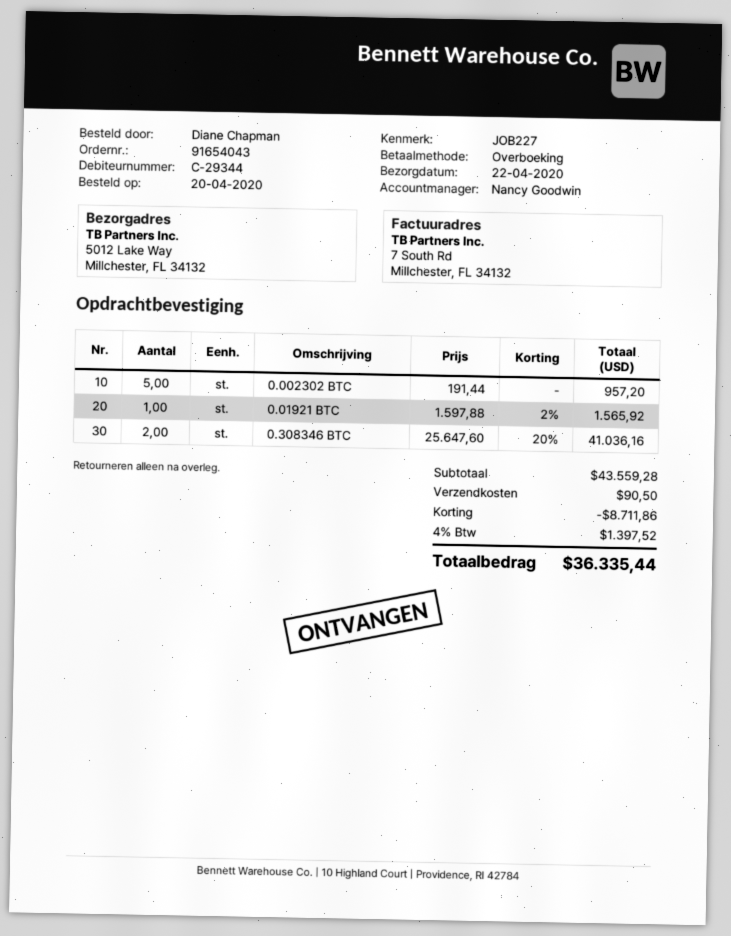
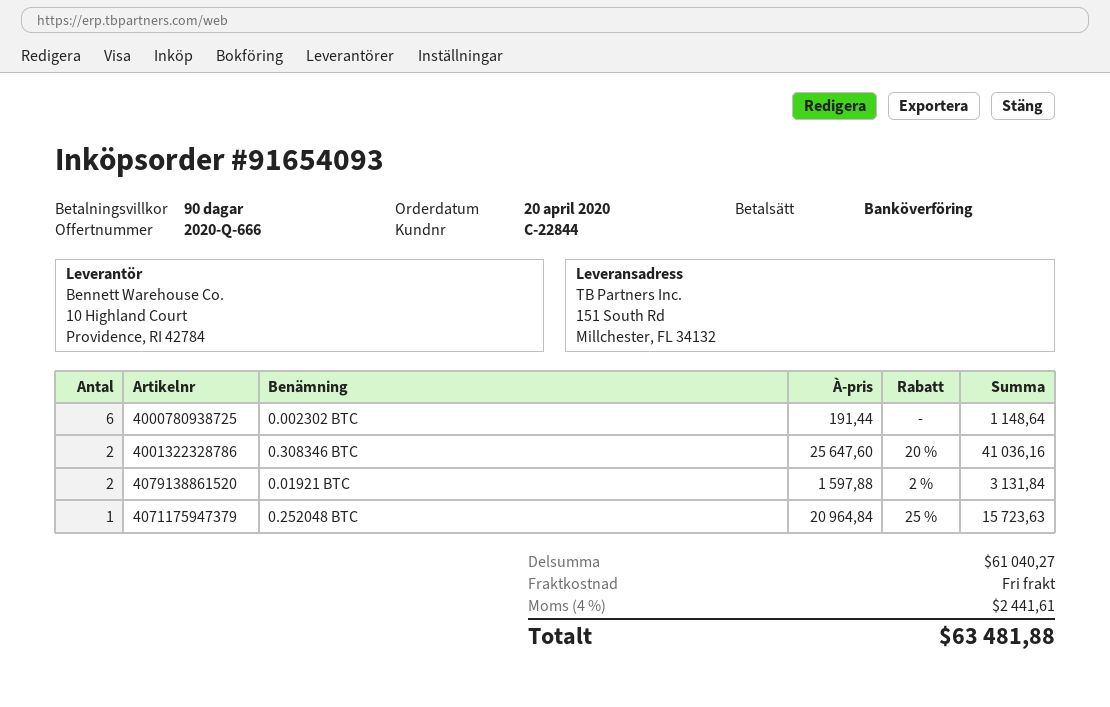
order number: 91654043 -> 91654093
customer number: C-29344 -> C-22844
ship to: 5012 Lake Way, Millchester, FL 34132 -> 151 South Rd, Millchester, FL 34132
0.002302 BTC: 5 x 191.44 = 957.20 -> 6 x 191.44 = 1148.64
0.01921 BTC: 1 x 1597.88 - 2% = 1565.92 -> 2 x 1597.88 - 2% = 3131.84
0.252048 BTC: none -> 1 x 20964.84 - 25% = 15723.63
subtotal: 43559.28 -> 61040.27
discount: 8711.86 -> none
shipping: 90.50 -> 0.00
tax: 4% = 1397.52 -> 4% = 2441.61
total: 36335.44 -> 63481.88

